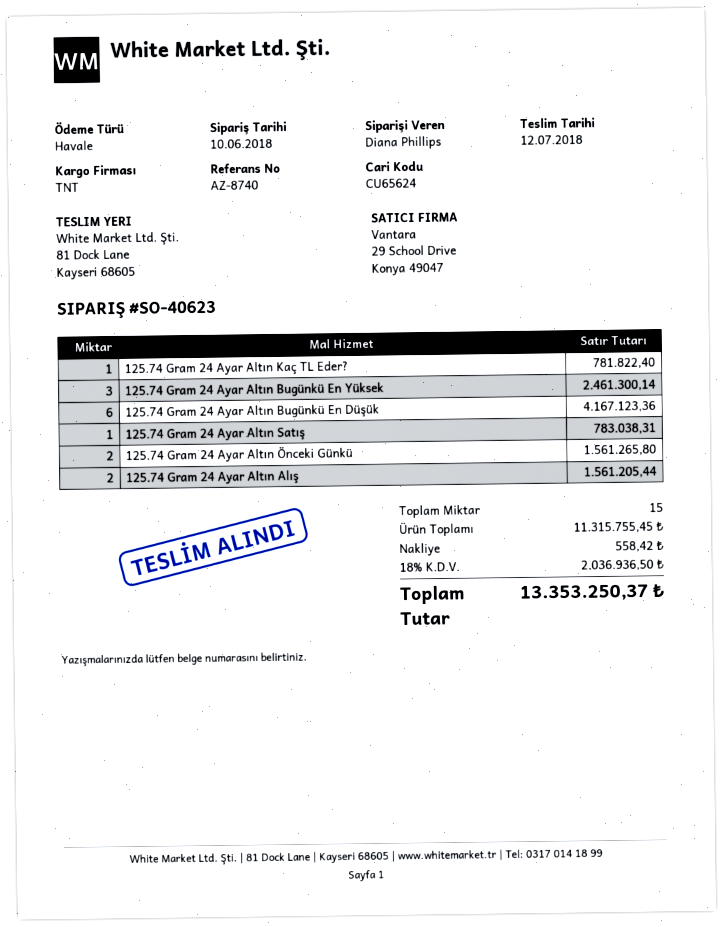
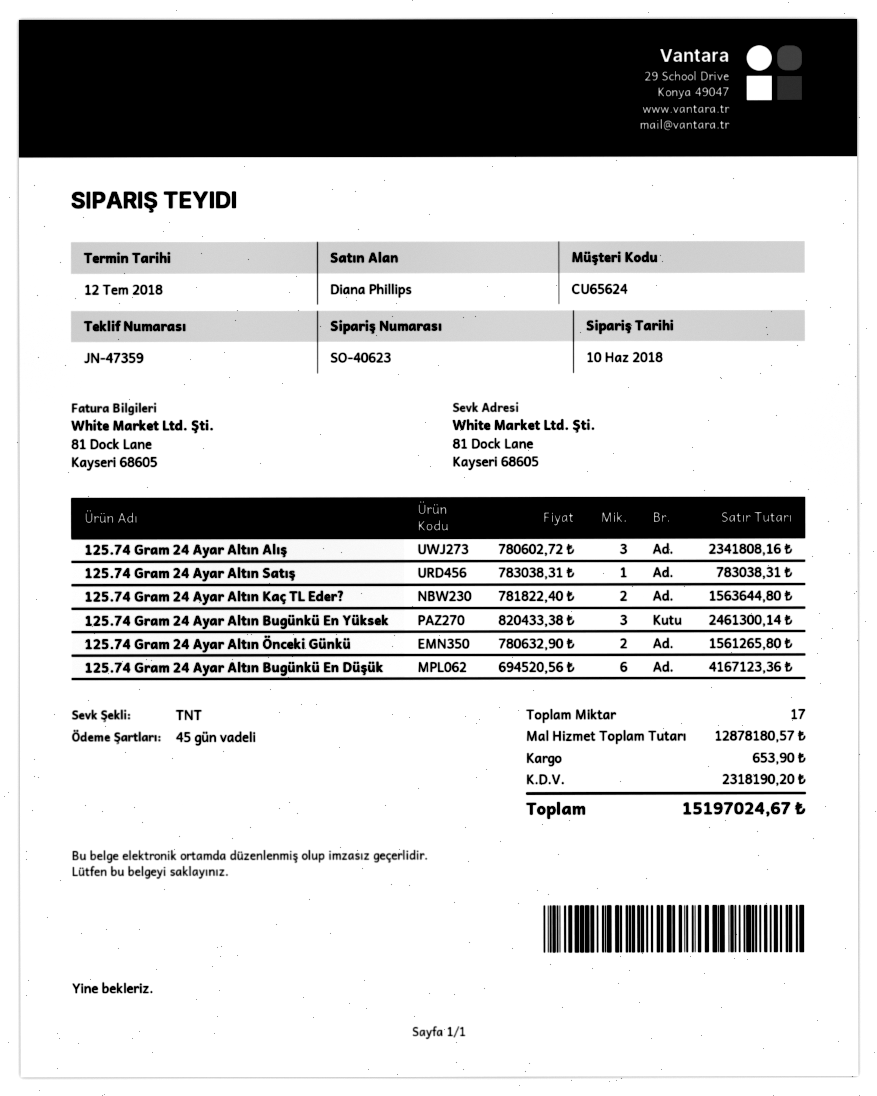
125.74 Gram 24 Ayar Altın Kaç TL Eder?: 1 for 781822.40 -> 2 for 1563644.80
125.74 Gram 24 Ayar Altın Alış: 2 for 1561205.44 -> 3 for 2341808.16
total quantity: 15 -> 17
subtotal: 11315755.45 -> 12878180.57
shipping: 558.42 -> 653.90
tax: 2036936.50 -> 2318190.20
total: 13353250.37 -> 15197024.67

